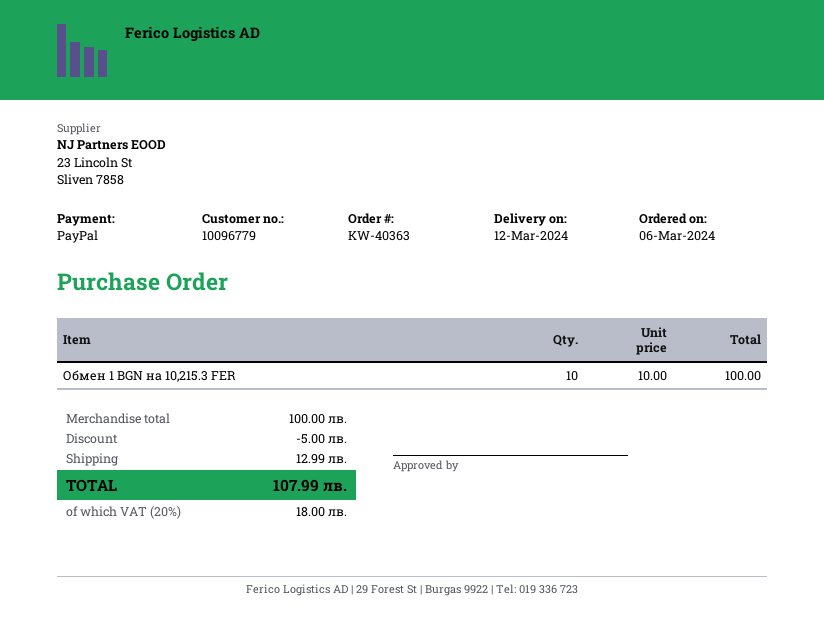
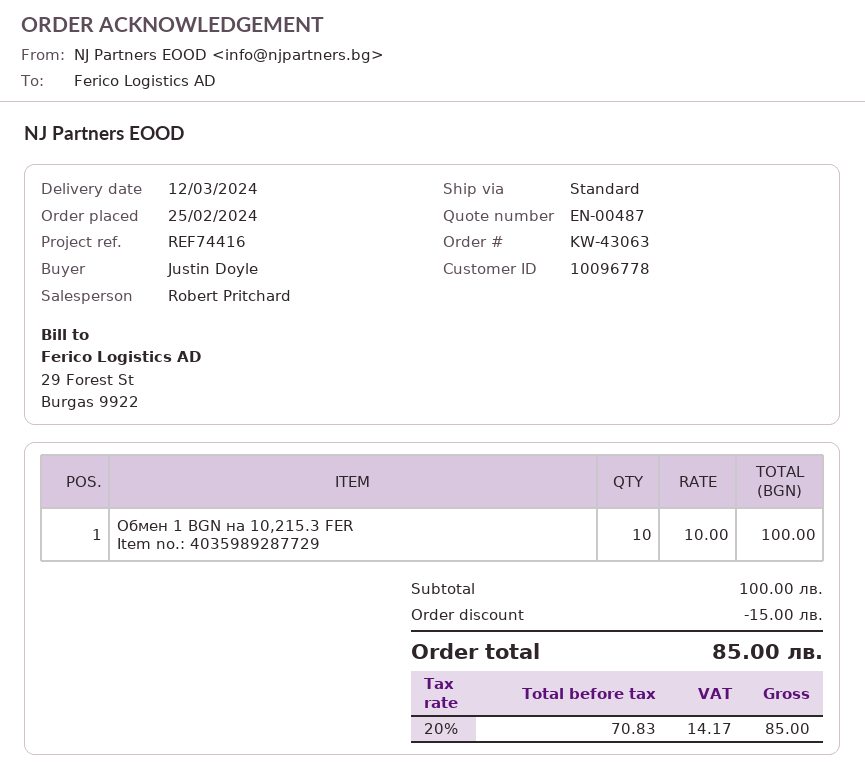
order number: KW-40363 -> KW-43063
order date: 2024-03-06 -> 2024-02-25
customer number: 10096779 -> 10096778
discount: 5.00 -> 15.00
shipping: 12.99 -> none
tax: 20% = 18.00 -> 20% = 14.17
total: 107.99 -> 85.00

